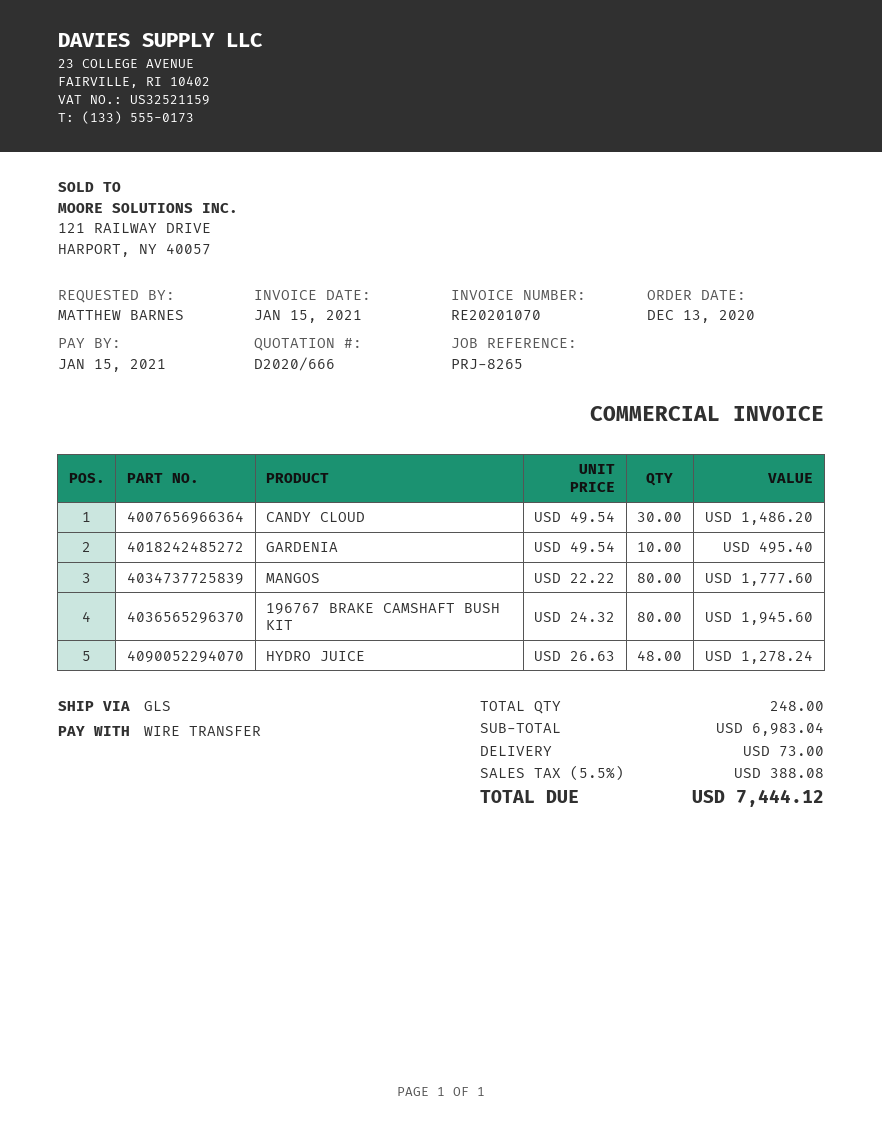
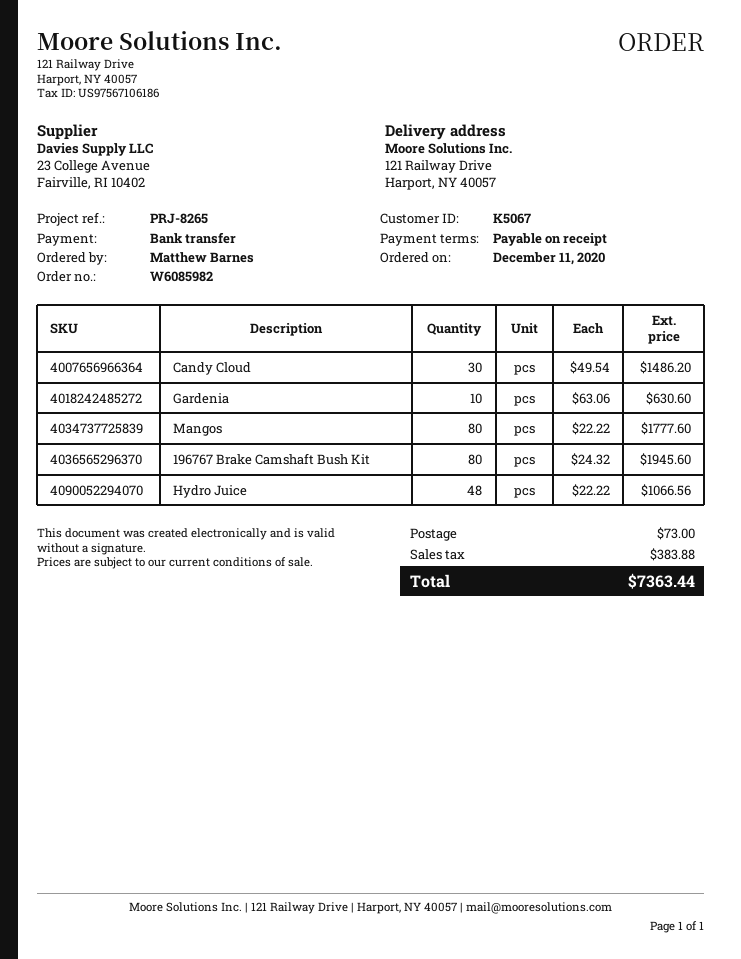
order date: 2020-12-13 -> 2020-12-11
GARDENIA: 10 x 49.54 = 495.40 -> 10 x 63.06 = 630.60
HYDRO JUICE: 48 x 26.63 = 1278.24 -> 48 x 22.22 = 1066.56
tax: 388.08 -> 383.88
total: 7444.12 -> 7363.44

